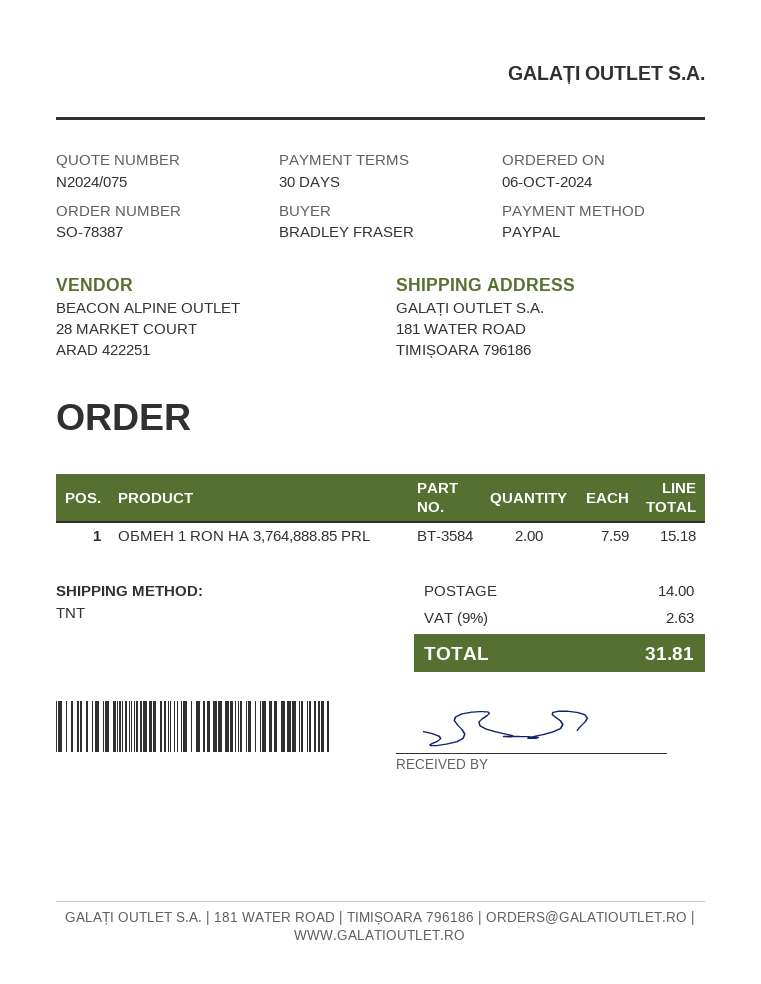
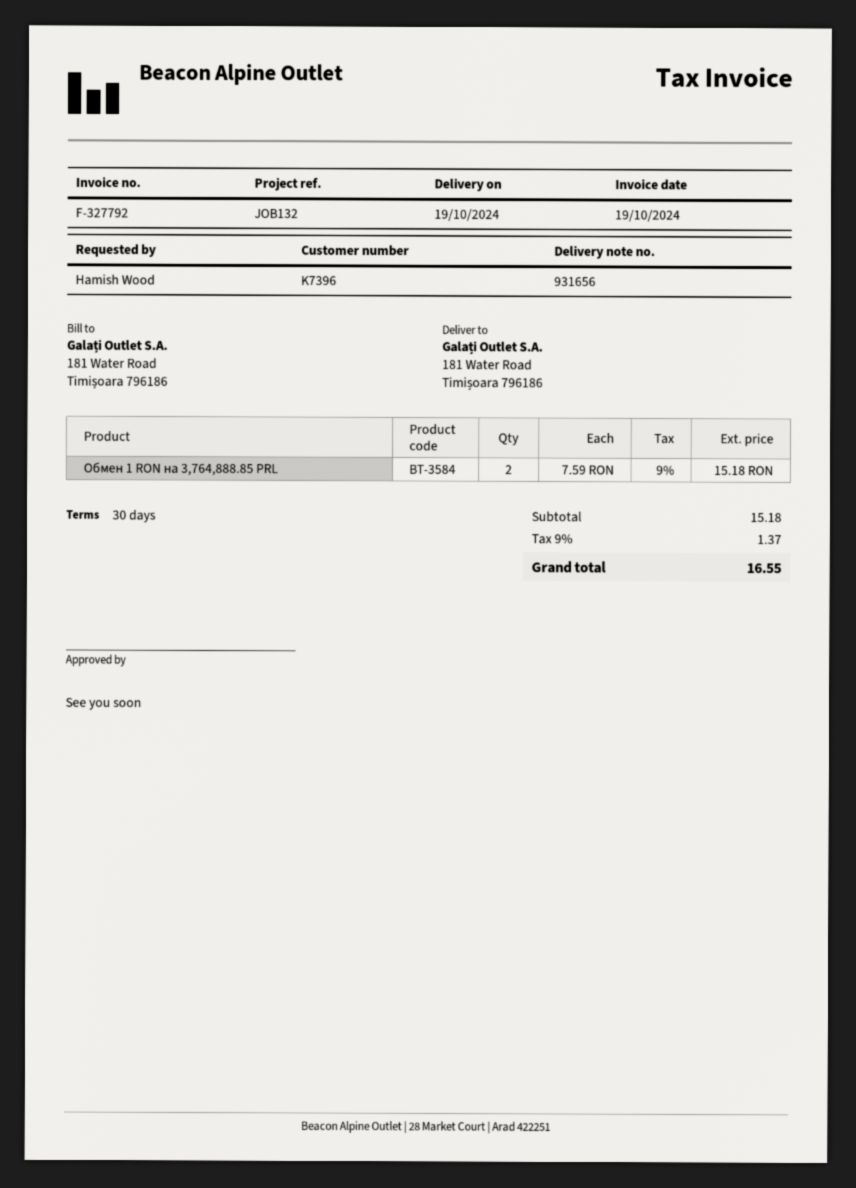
ordered by: BRADLEY FRASER -> Hamish Wood
shipping: 14.00 -> none
tax: 9% = 2.63 -> 9% = 1.37
total: 31.81 -> 16.55

